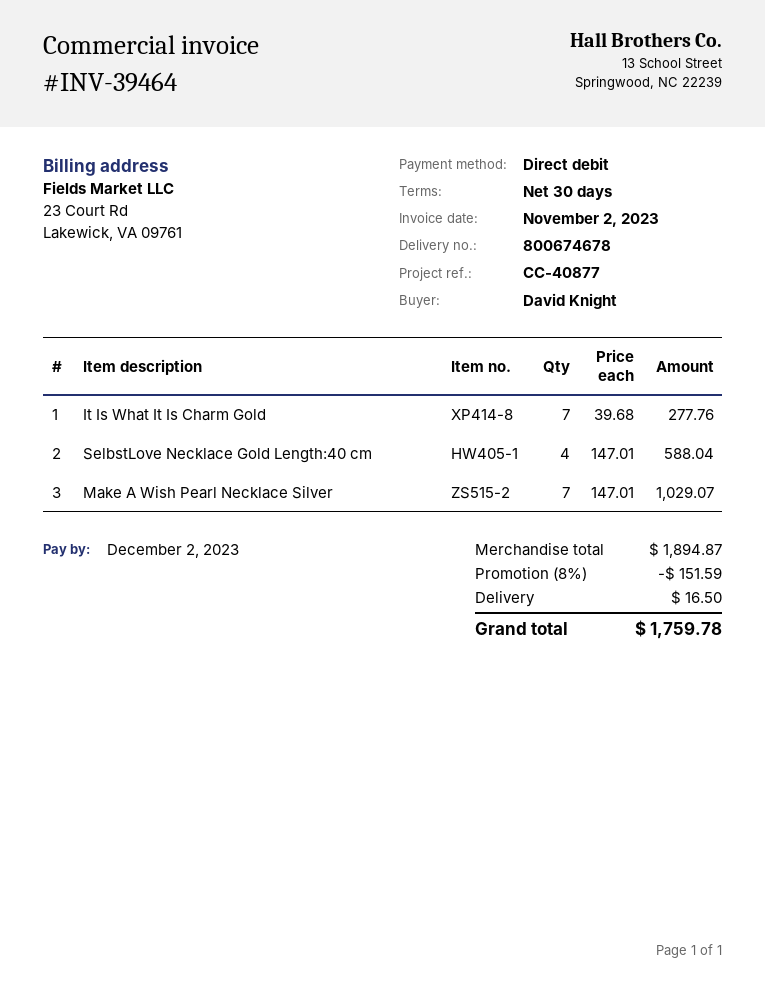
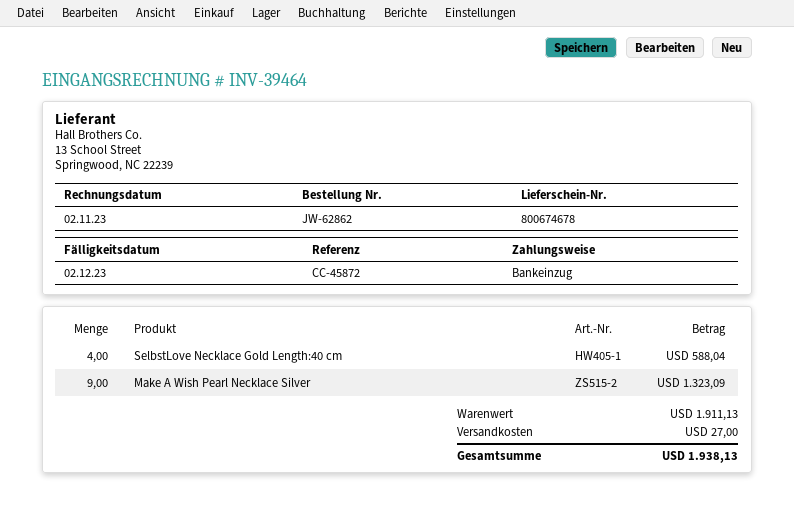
reference: CC-40877 -> CC-45872
It Is What It Is Charm Gold: 7 for 277.76 -> none
Make A Wish Pearl Necklace Silver: 7 for 1029.07 -> 9 for 1323.09
subtotal: 1894.87 -> 1911.13
discount: 8% = 151.59 -> none
shipping: 16.50 -> 27.00
total: 1759.78 -> 1938.13

